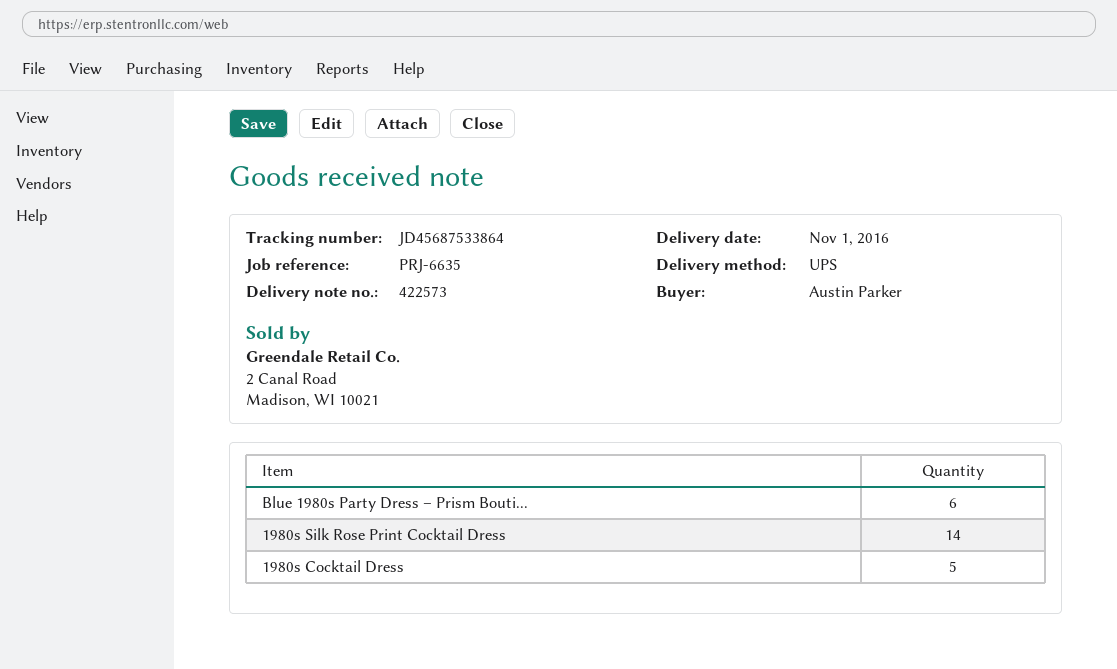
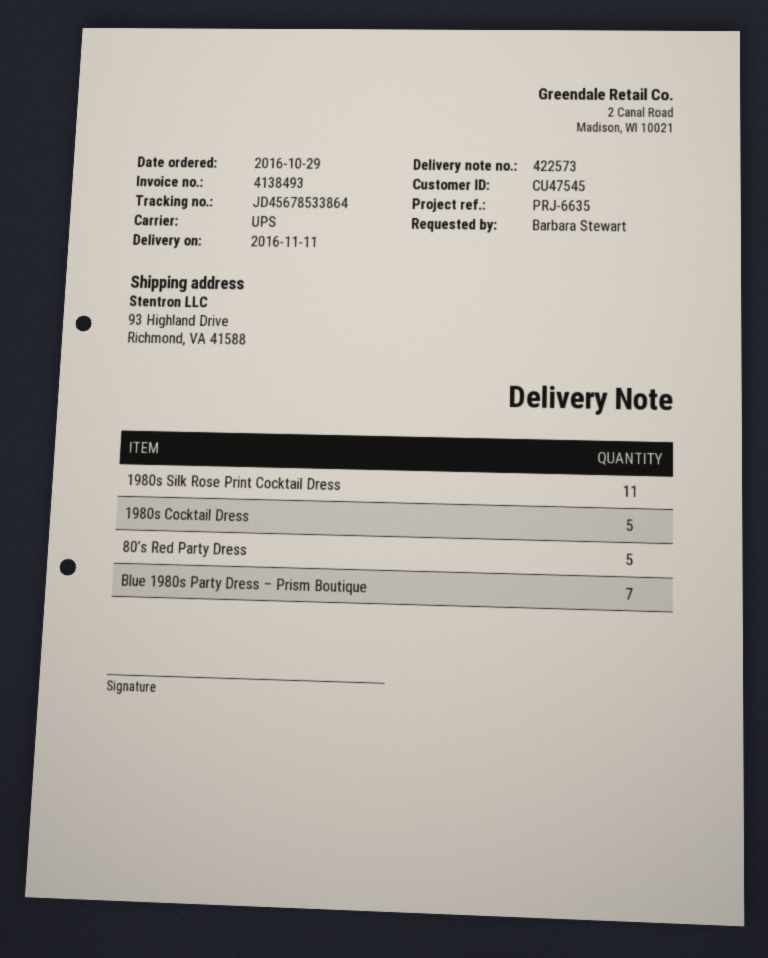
delivery date: 2016-11-01 -> 2016-11-11
ordered by: Austin Parker -> Barbara Stewart
tracking number: JD45687533864 -> JD45678533864
Blue 1980s Party Dress – Prism Bouti...: 6 -> 7
1980s Silk Rose Print Cocktail Dress: 14 -> 11
80’s Red Party Dress: none -> 5

